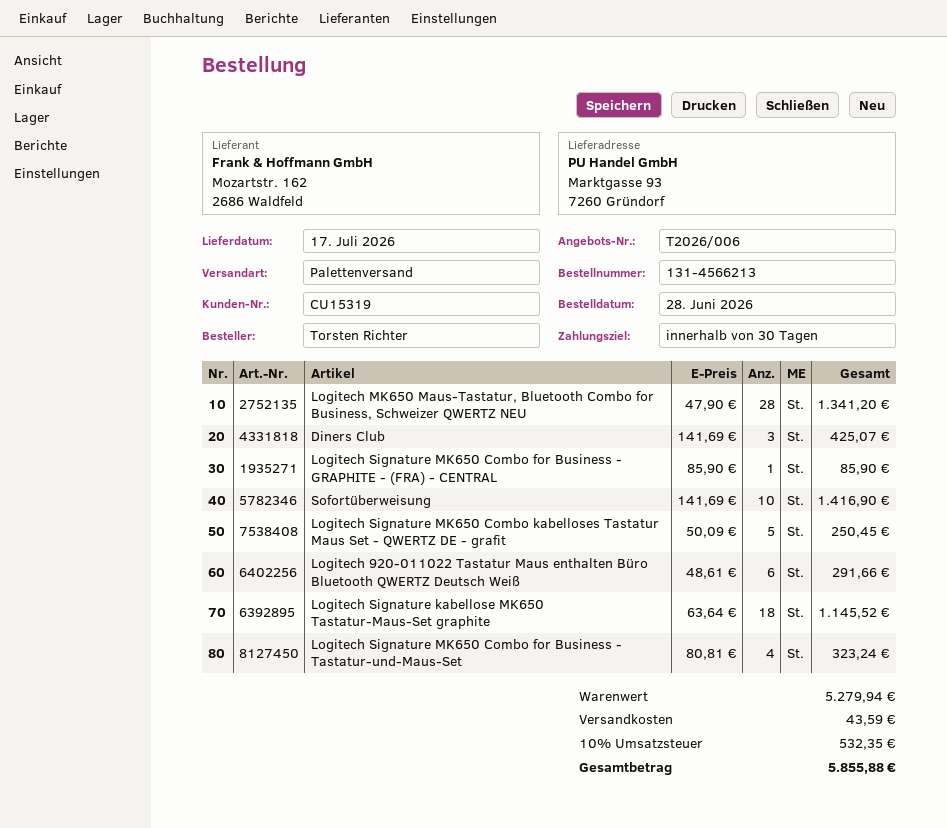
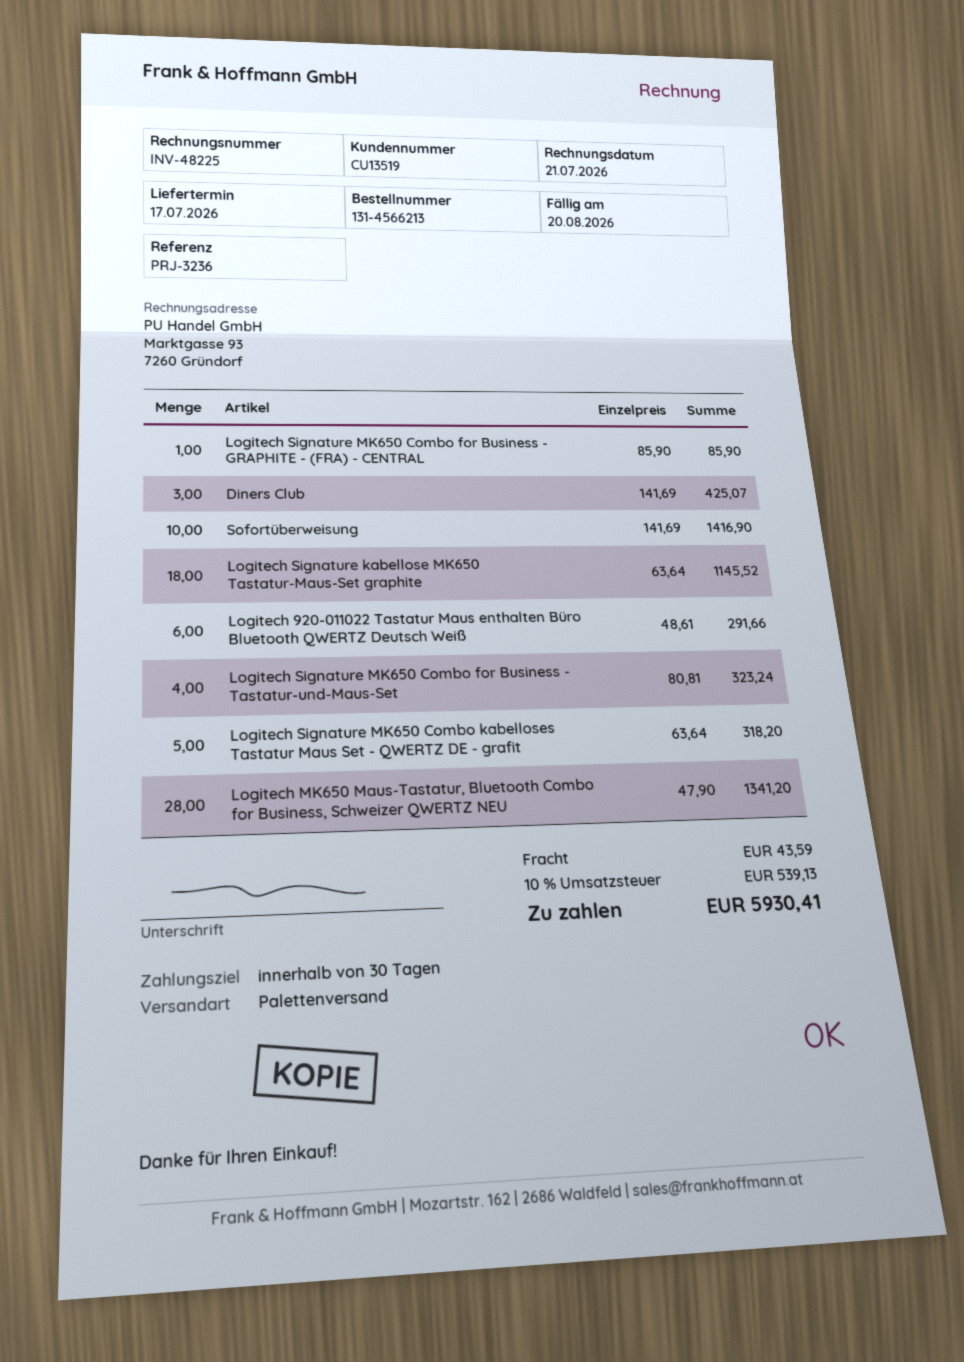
customer number: CU15319 -> CU13519
Logitech Signature MK650 Combo kabelloses Tastatur Maus Set - QWERTZ DE - grafit: 5 x 50.09 = 250.45 -> 5 x 63.64 = 318.20
tax: 10% = 532.35 -> 10% = 539.13
total: 5855.88 -> 5930.41

